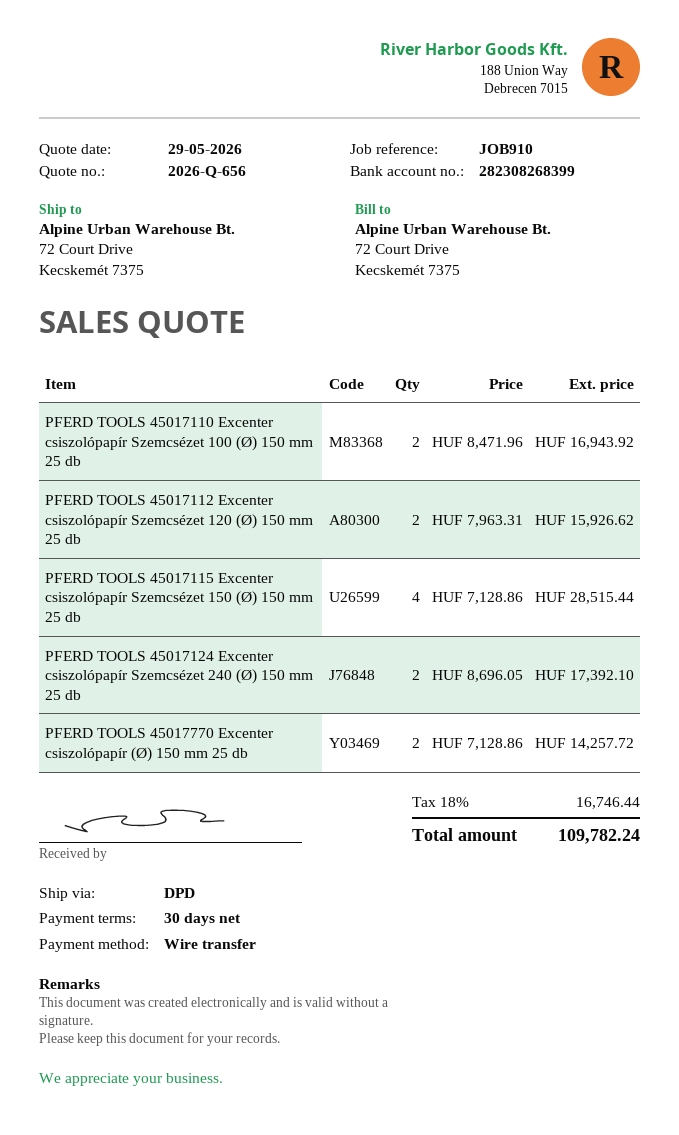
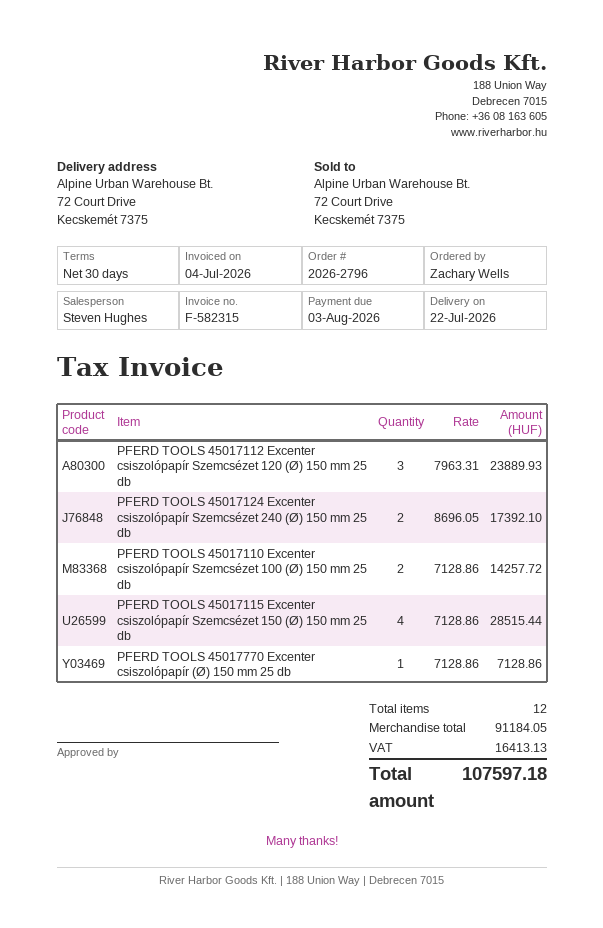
PFERD TOOLS 45017110 Excenter csiszolópapír Szemcsézet 100 (Ø) 150 mm 25 db: 2 x 8471.96 = 16943.92 -> 2 x 7128.86 = 14257.72
PFERD TOOLS 45017112 Excenter csiszolópapír Szemcsézet 120 (Ø) 150 mm 25 db: 2 x 7963.31 = 15926.62 -> 3 x 7963.31 = 23889.93
PFERD TOOLS 45017770 Excenter csiszolópapír (Ø) 150 mm 25 db: 2 x 7128.86 = 14257.72 -> 1 x 7128.86 = 7128.86
tax: 16746.44 -> 16413.13
total: 109782.24 -> 107597.18

